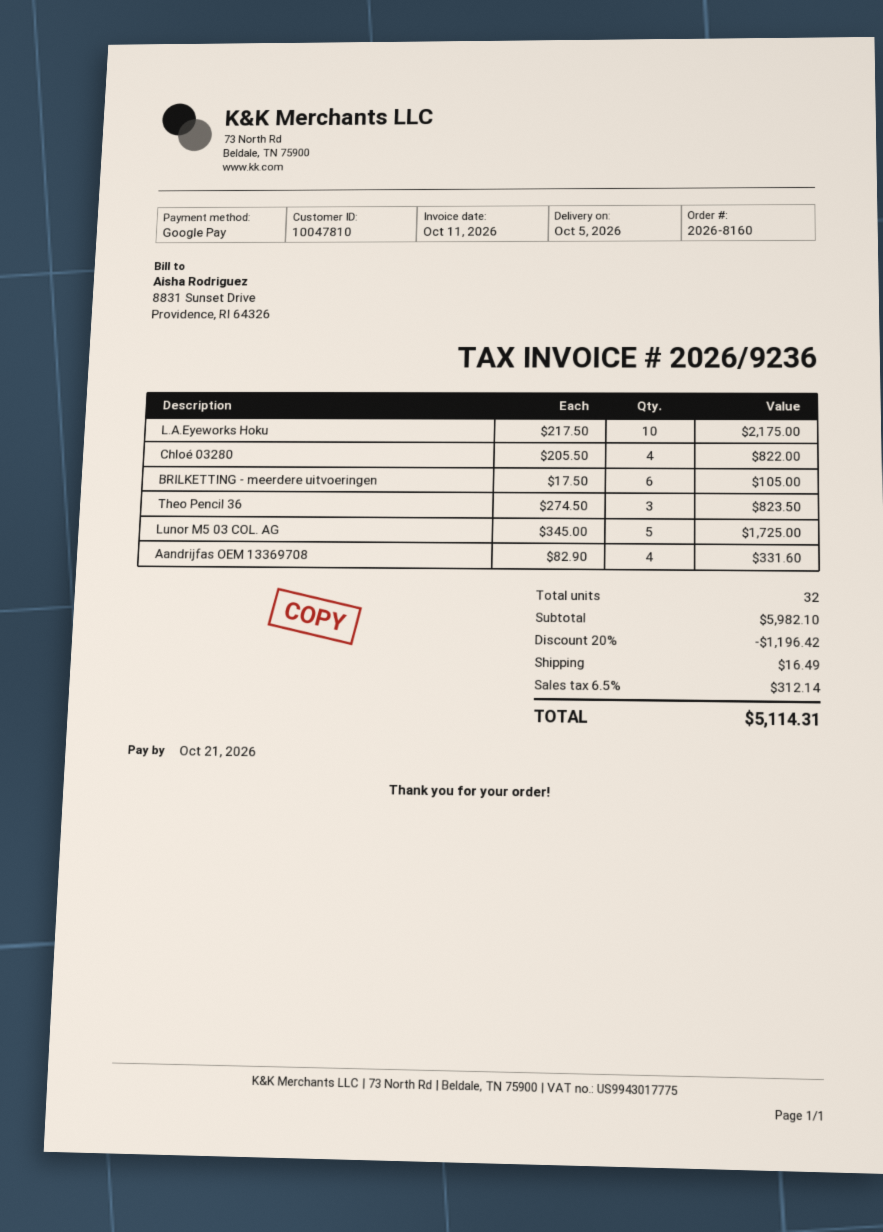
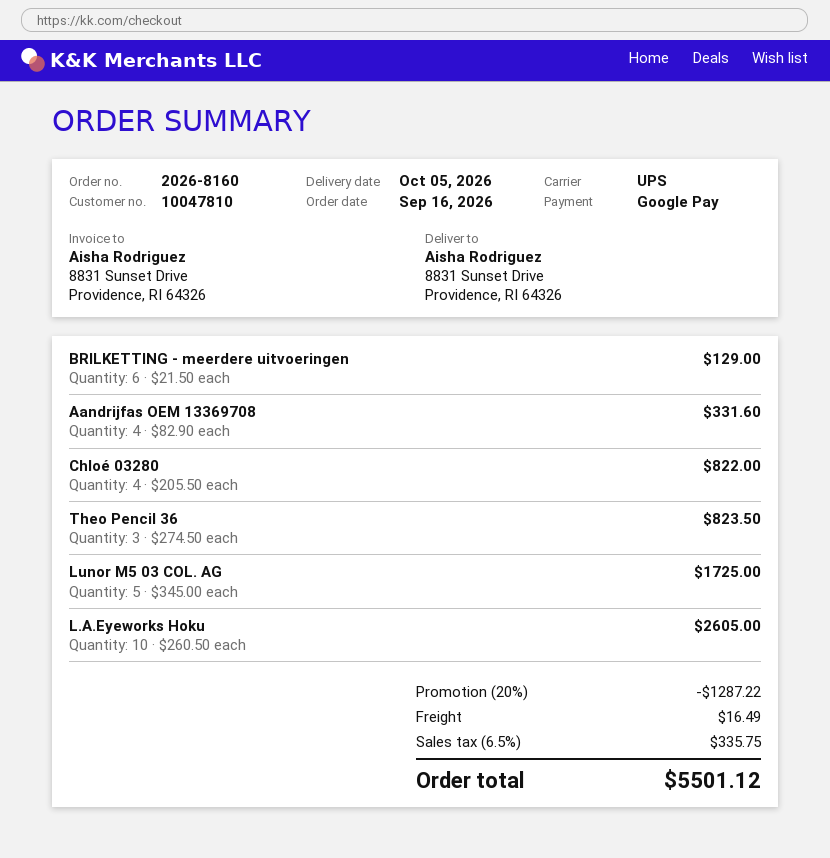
L.A.Eyeworks Hoku: 10 x 217.50 = 2175.00 -> 10 x 260.50 = 2605.00
BRILKETTING - meerdere uitvoeringen: 6 x 17.50 = 105.00 -> 6 x 21.50 = 129.00
discount: 20% = 1196.42 -> 20% = 1287.22
tax: 6.5% = 312.14 -> 6.5% = 335.75
total: 5114.31 -> 5501.12

